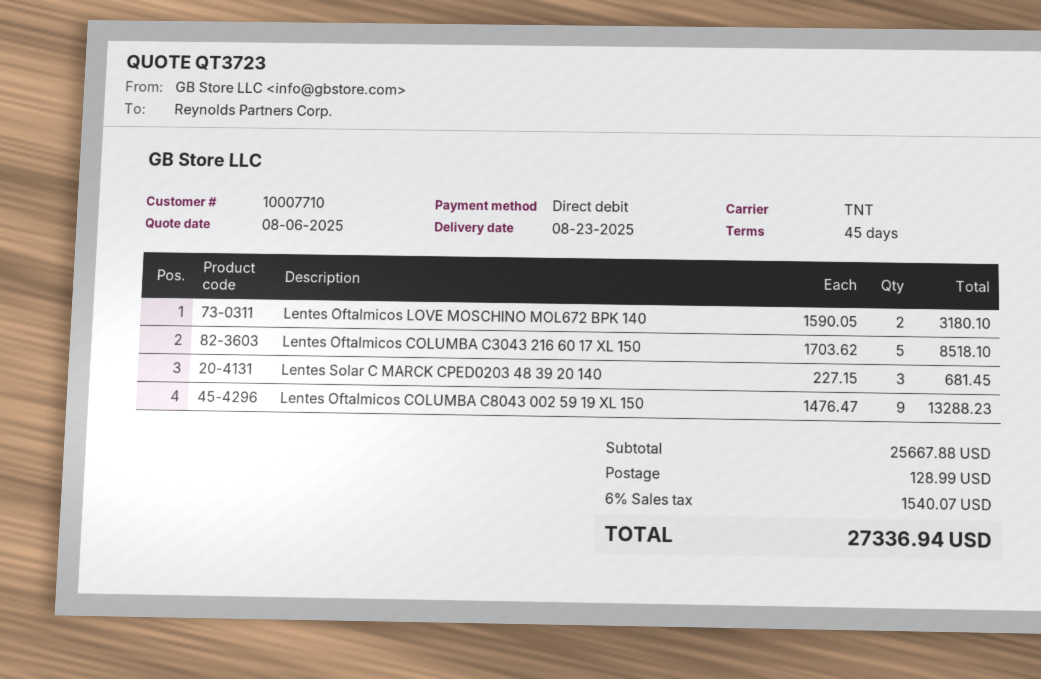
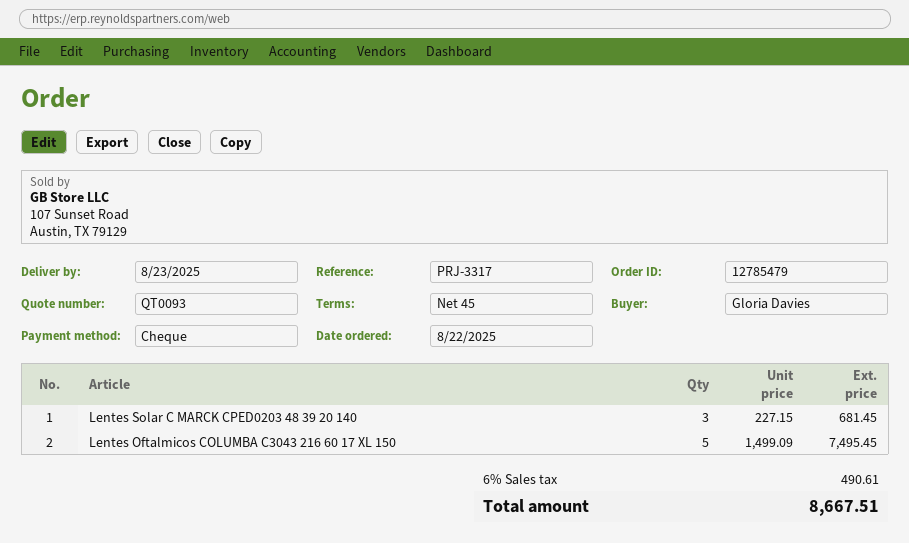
quote number: QT3723 -> QT0093
payment method: direct debit -> cheque
Lentes Oftalmicos LOVE MOSCHINO MOL672 BPK 140: 2 x 1590.05 = 3180.10 -> none
Lentes Oftalmicos COLUMBA C3043 216 60 17 XL 150: 5 x 1703.62 = 8518.10 -> 5 x 1499.09 = 7495.45
Lentes Oftalmicos COLUMBA C8043 002 59 19 XL 150: 9 x 1476.47 = 13288.23 -> none
shipping: 128.99 -> none
tax: 6% = 1540.07 -> 6% = 490.61
total: 27336.94 -> 8667.51

